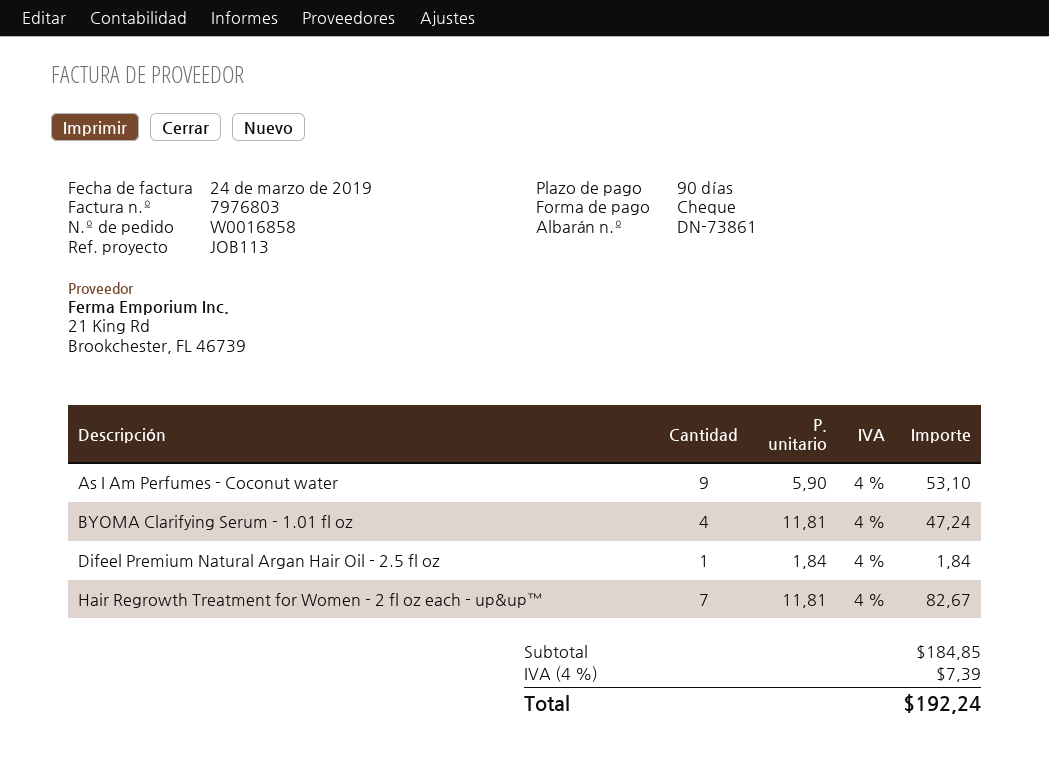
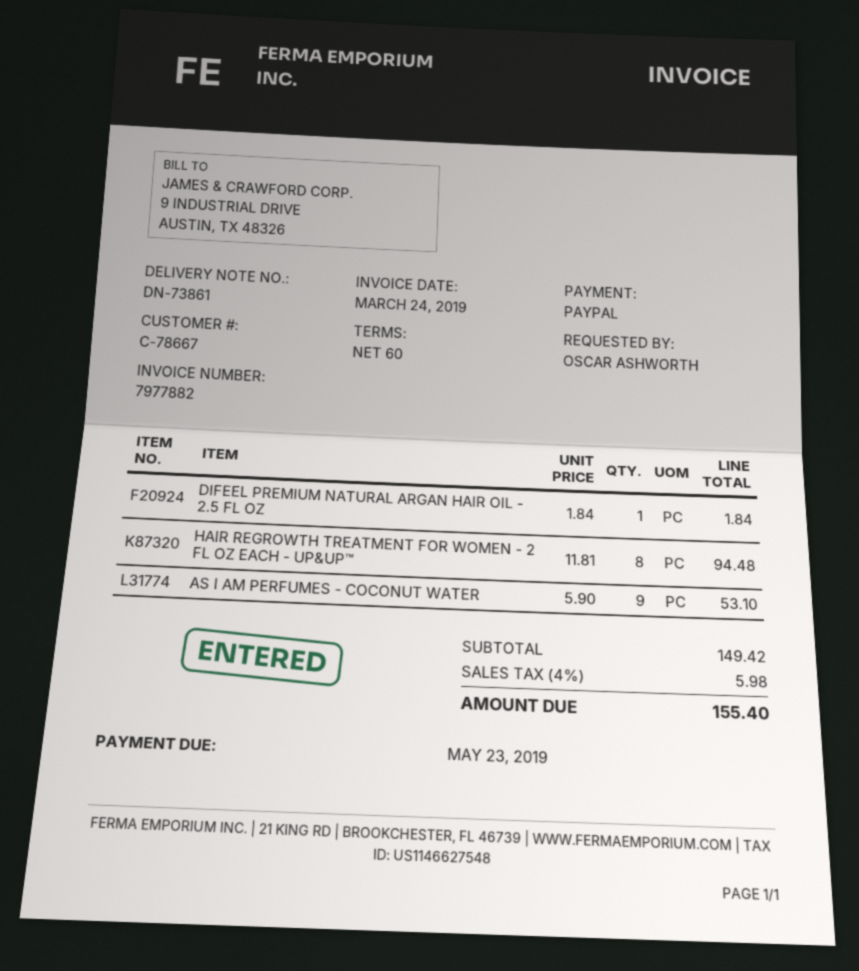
invoice number: 7976803 -> 7977882
payment terms: 90 days -> 60 days
payment method: cheque -> PayPal
BYOMA Clarifying Serum - 1.01 fl oz: 4 x 11.81 = 47.24 -> none
Hair Regrowth Treatment for Women - 2 fl oz each - up&up™: 7 x 11.81 = 82.67 -> 8 x 11.81 = 94.48
subtotal: 184.85 -> 149.42
tax: 4% = 7.39 -> 4% = 5.98
total: 192.24 -> 155.40

